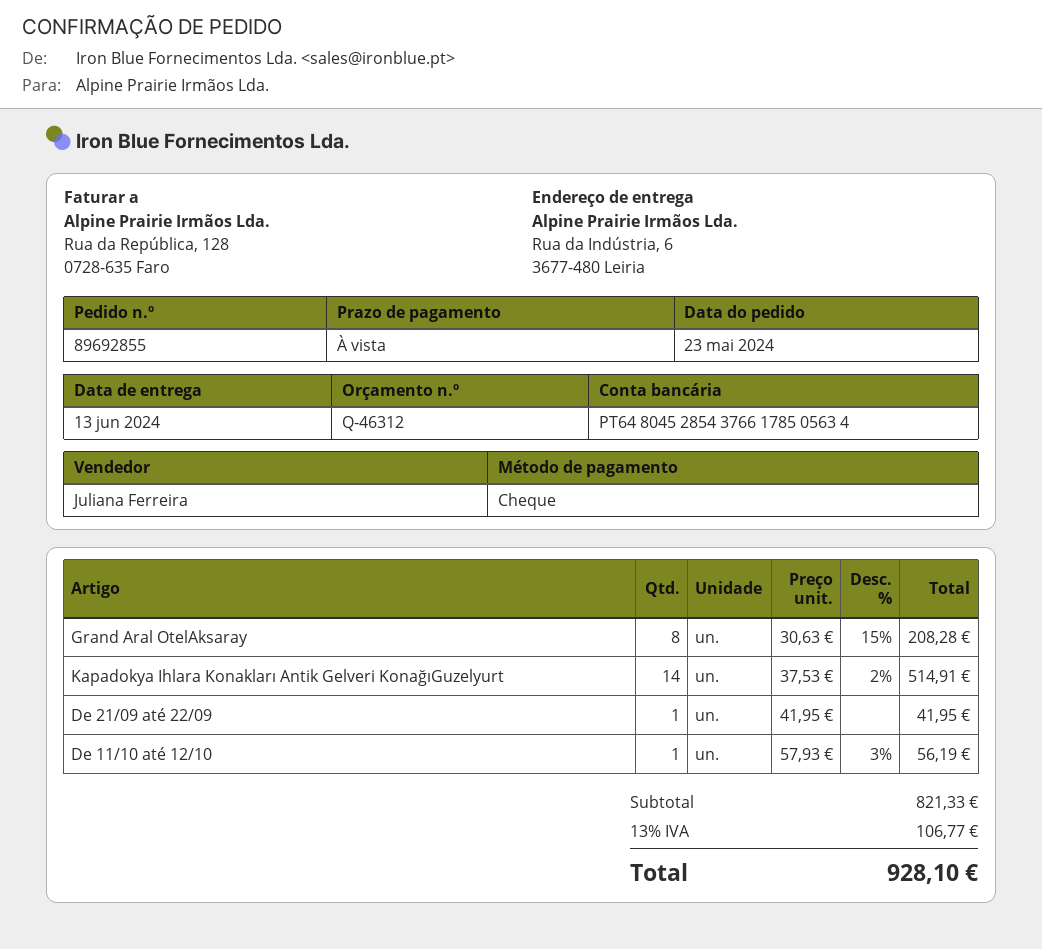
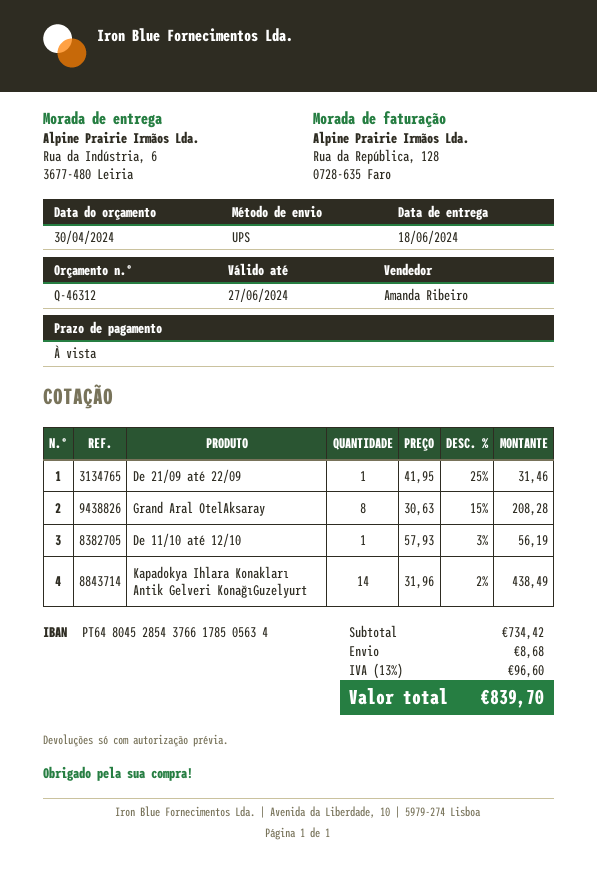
delivery date: 2024-06-13 -> 2024-06-18
sales rep: Juliana Ferreira -> Amanda Ribeiro
Kapadokya Ihlara Konakları Antik Gelveri KonağıGuzelyurt: 14 x 37.53 - 2% = 514.91 -> 14 x 31.96 - 2% = 438.49
De 21/09 até 22/09: 1 x 41.95 = 41.95 -> 1 x 41.95 - 25% = 31.46
subtotal: 821.33 -> 734.42
shipping: none -> 8.68
tax: 13% = 106.77 -> 13% = 96.60
total: 928.10 -> 839.70

